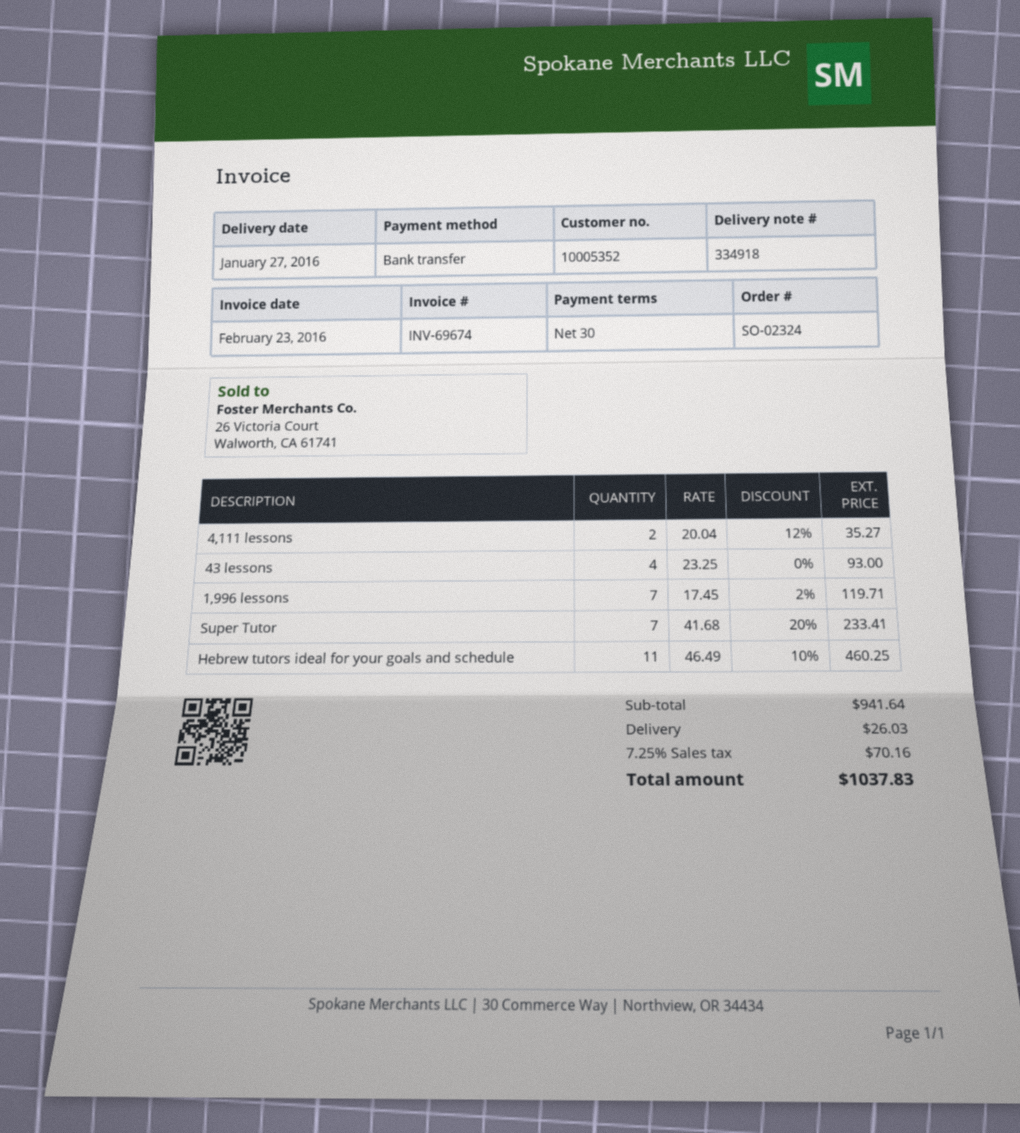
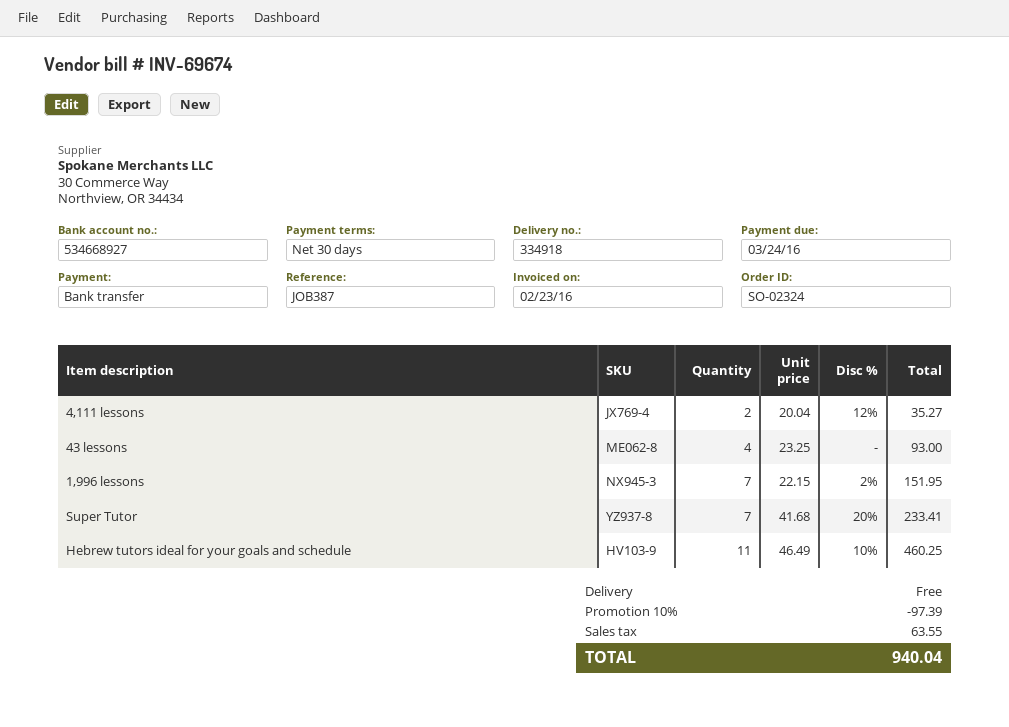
1,996 lessons: 7 x 17.45 - 2% = 119.71 -> 7 x 22.15 - 2% = 151.95
discount: none -> 10% = 97.39
shipping: 26.03 -> 0.00
tax: 70.16 -> 63.55
total: 1037.83 -> 940.04

